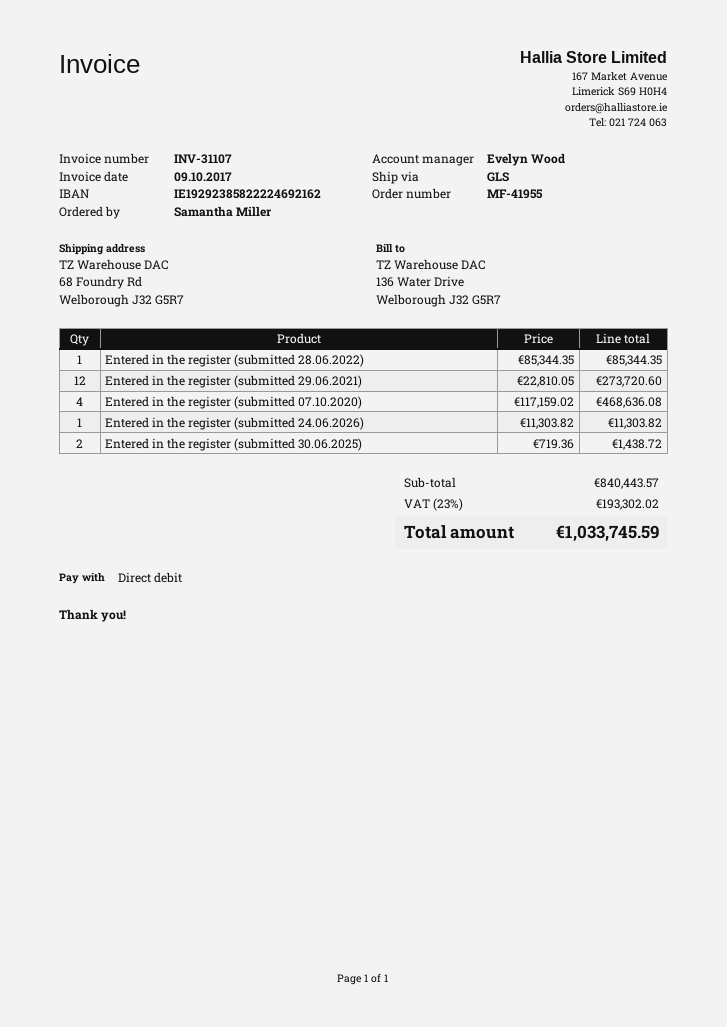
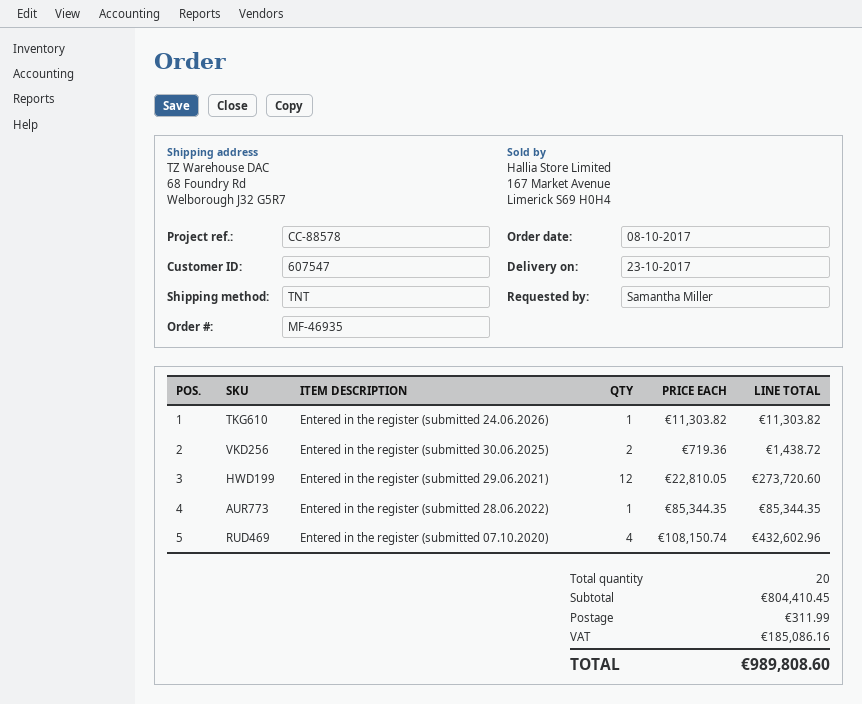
order number: MF-41955 -> MF-46935
shipping method: GLS -> TNT
Entered in the register (submitted 07.10.2020): 4 x 117159.02 = 468636.08 -> 4 x 108150.74 = 432602.96
subtotal: 840443.57 -> 804410.45
shipping: none -> 311.99
tax: 193302.02 -> 185086.16
total: 1033745.59 -> 989808.60

